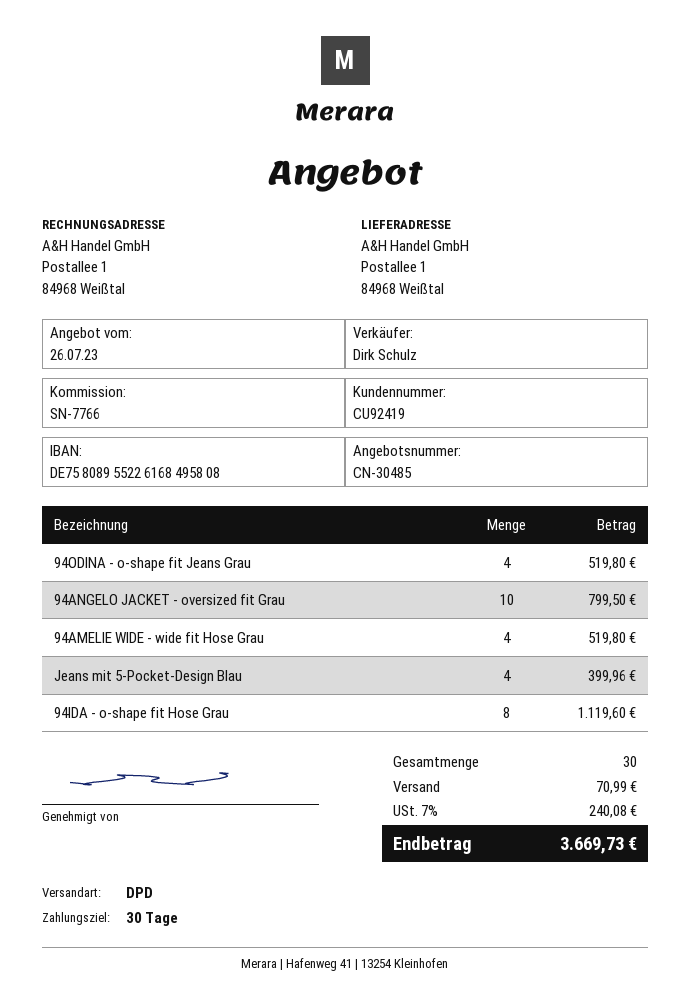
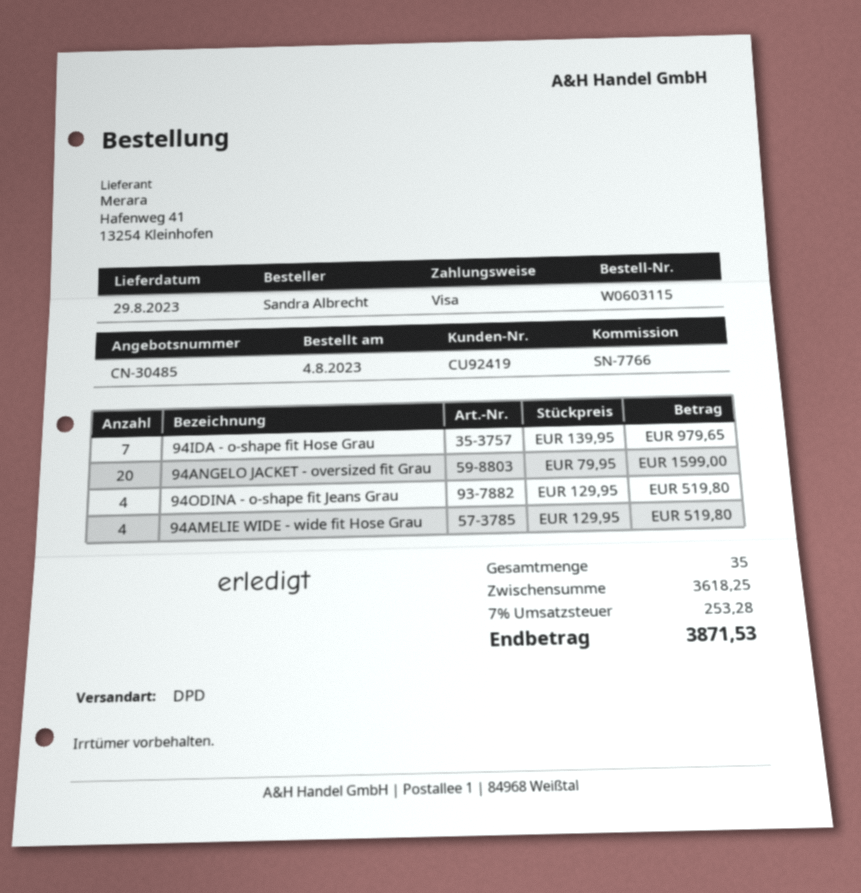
94ANGELO JACKET - oversized fit Grau: 10 for 799.50 -> 20 for 1599.00
Jeans mit 5-Pocket-Design Blau: 4 for 399.96 -> none
94IDA - o-shape fit Hose Grau: 8 for 1119.60 -> 7 for 979.65
total quantity: 30 -> 35
shipping: 70.99 -> none
tax: 7% = 240.08 -> 7% = 253.28
total: 3669.73 -> 3871.53

